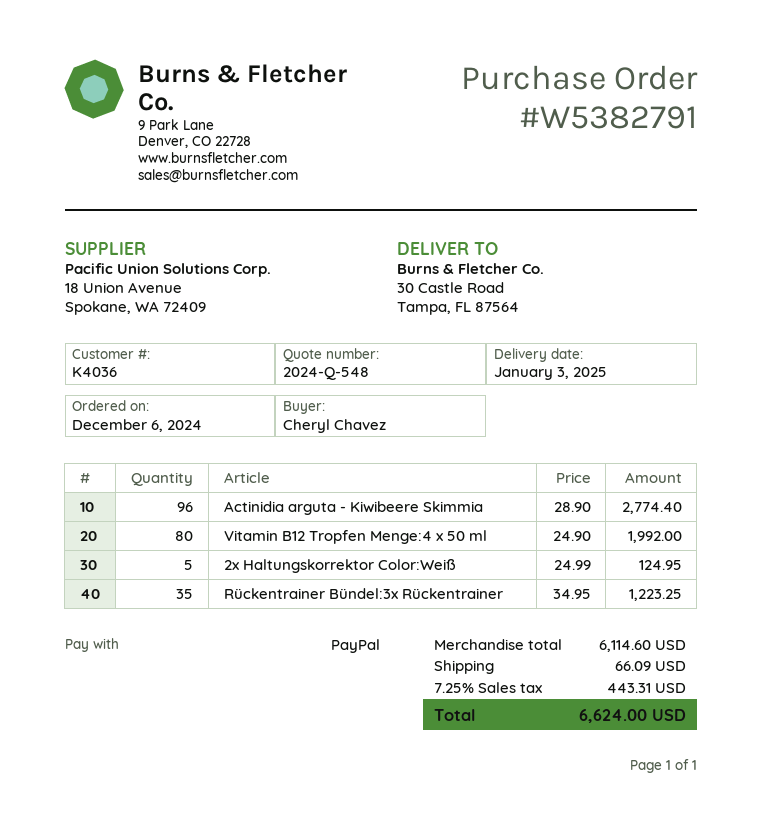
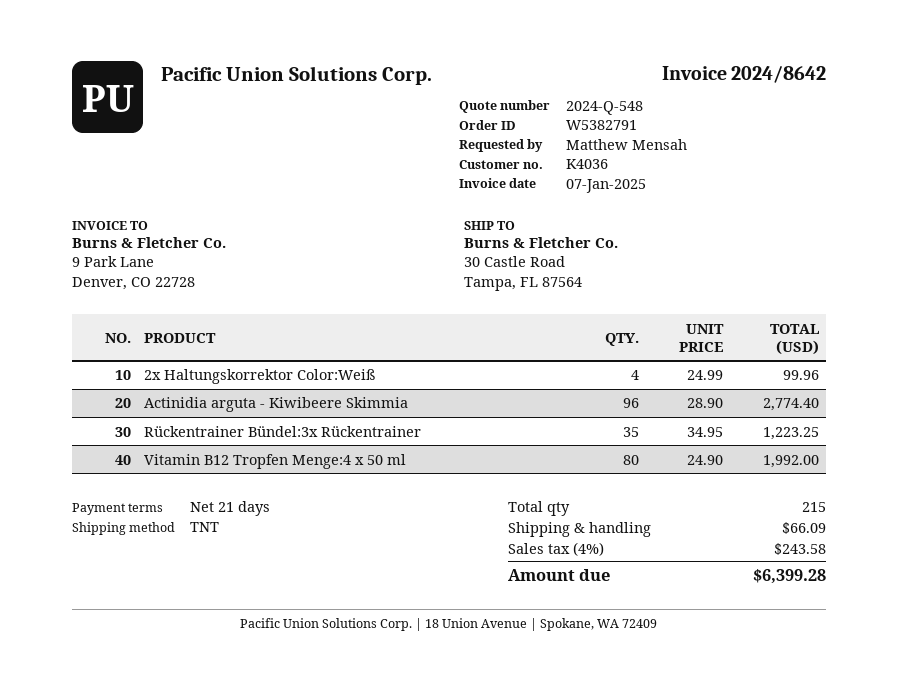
ordered by: Cheryl Chavez -> Matthew Mensah
2x Haltungskorrektor Color:Weiß: 5 x 24.99 = 124.95 -> 4 x 24.99 = 99.96
tax: 7.25% = 443.31 -> 4% = 243.58
total: 6624.00 -> 6399.28

